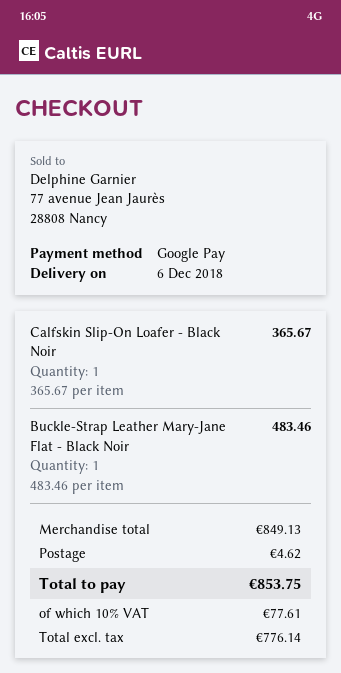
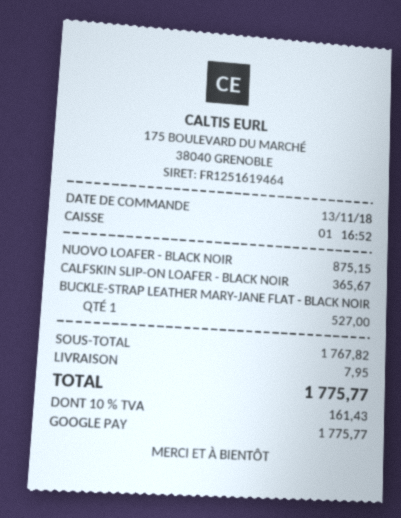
Buckle-Strap Leather Mary-Jane Flat - Black Noir: 1 for 483.46 -> 1 for 527.00
NUOVO LOAFER - BLACK NOIR: none -> 1 for 875.15
subtotal: 849.13 -> 1767.82
shipping: 4.62 -> 7.95
tax: 10% = 77.61 -> 10% = 161.43
total: 853.75 -> 1775.77

